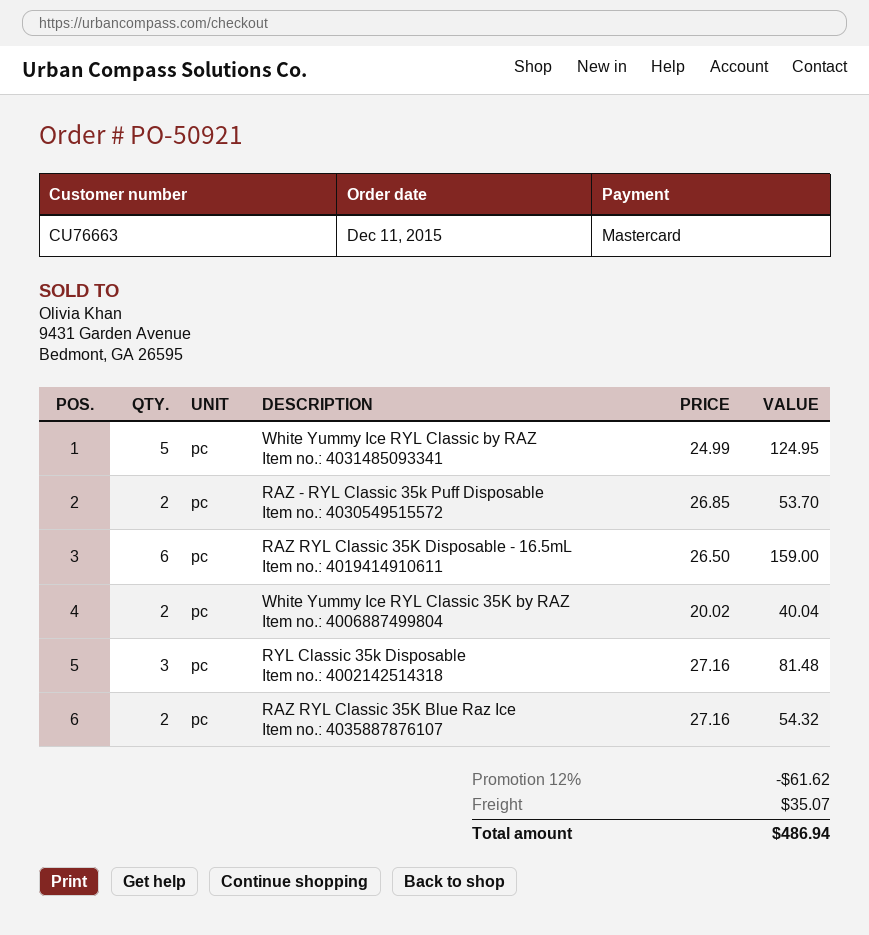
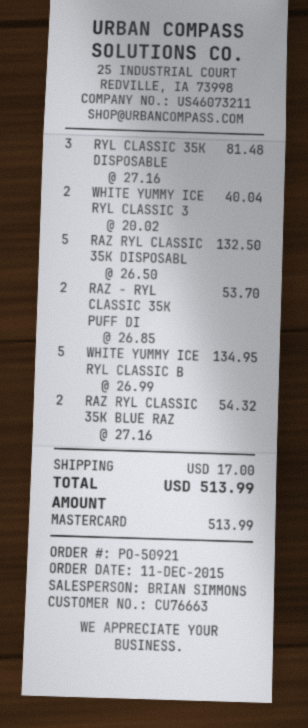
White Yummy Ice RYL Classic by RAZ: 5 x 24.99 = 124.95 -> 5 x 26.99 = 134.95
RAZ RYL Classic 35K Disposable - 16.5mL: 6 x 26.50 = 159.00 -> 5 x 26.50 = 132.50
discount: 12% = 61.62 -> none
shipping: 35.07 -> 17.00
total: 486.94 -> 513.99

